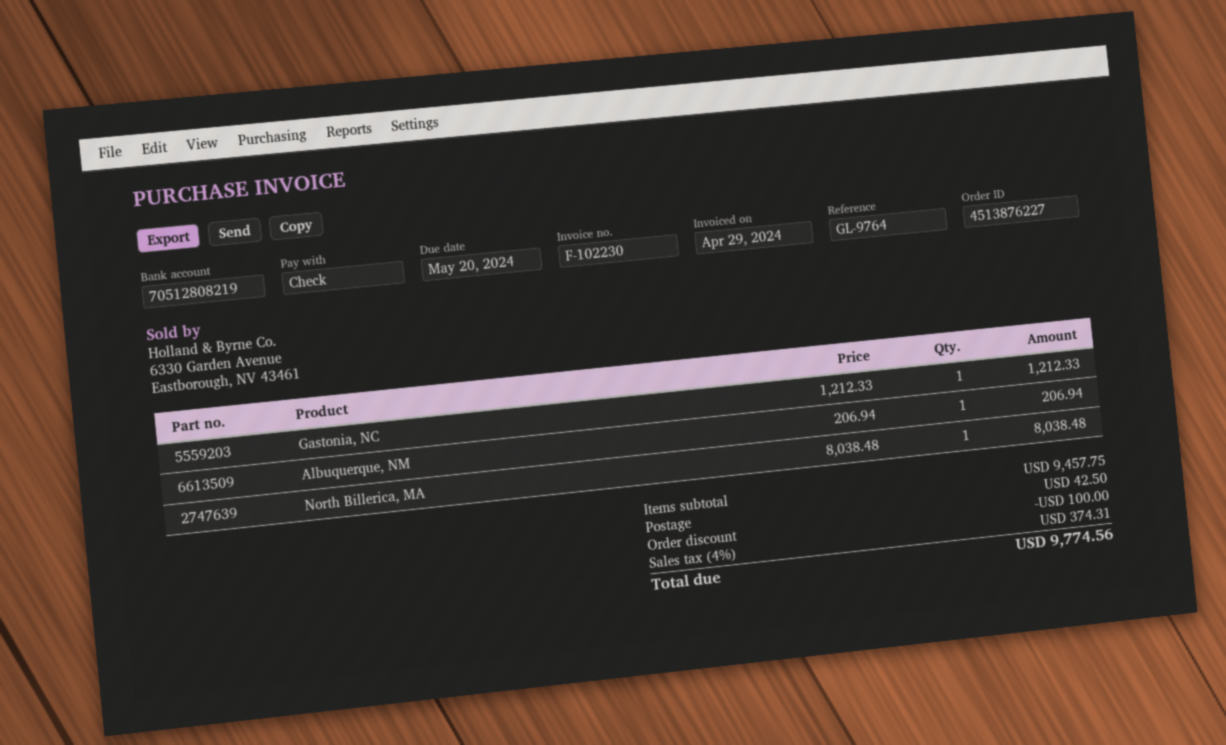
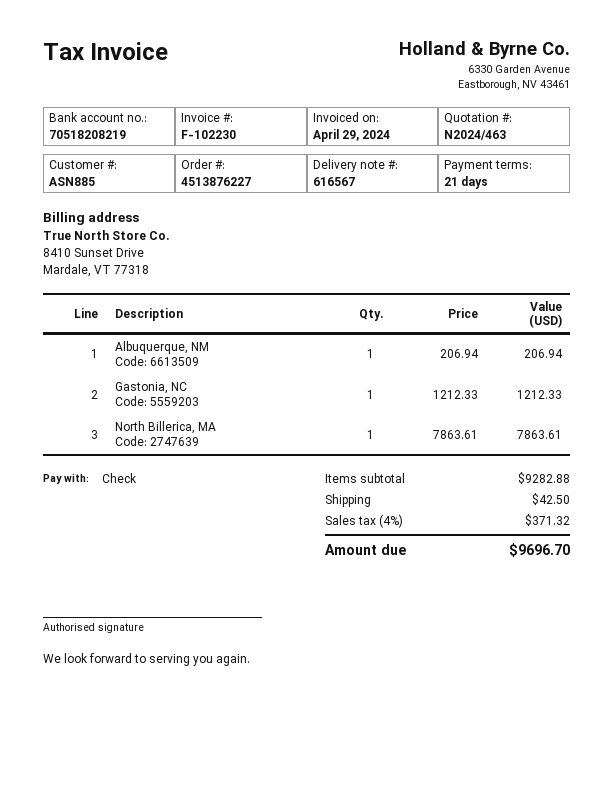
bank account: 70512808219 -> 70518208219
North Billerica, MA: 1 x 8038.48 = 8038.48 -> 1 x 7863.61 = 7863.61
subtotal: 9457.75 -> 9282.88
discount: 100.00 -> none
tax: 4% = 374.31 -> 4% = 371.32
total: 9774.56 -> 9696.70

